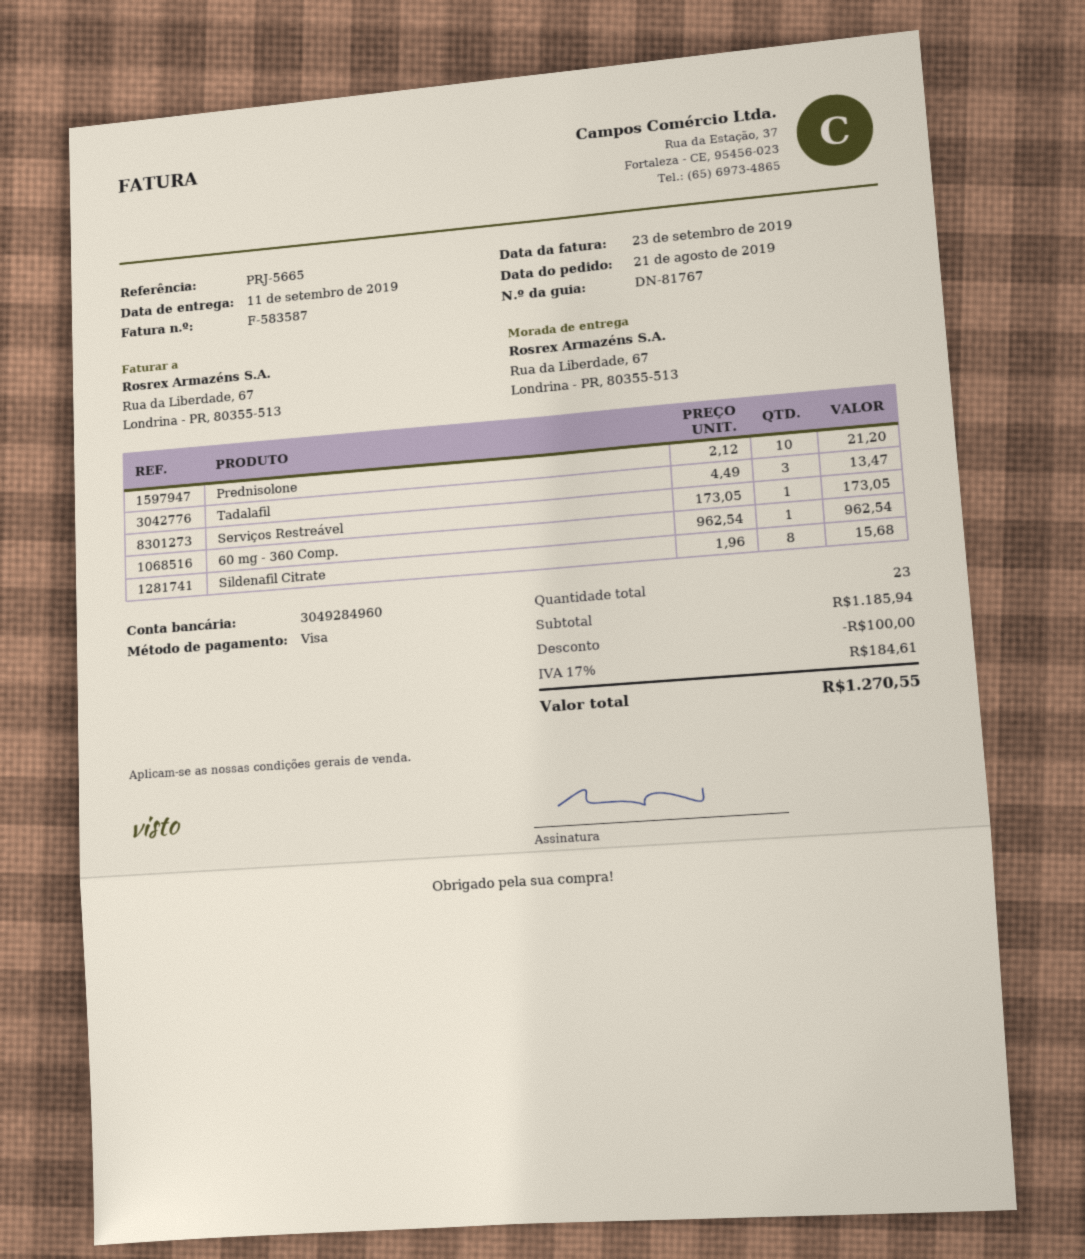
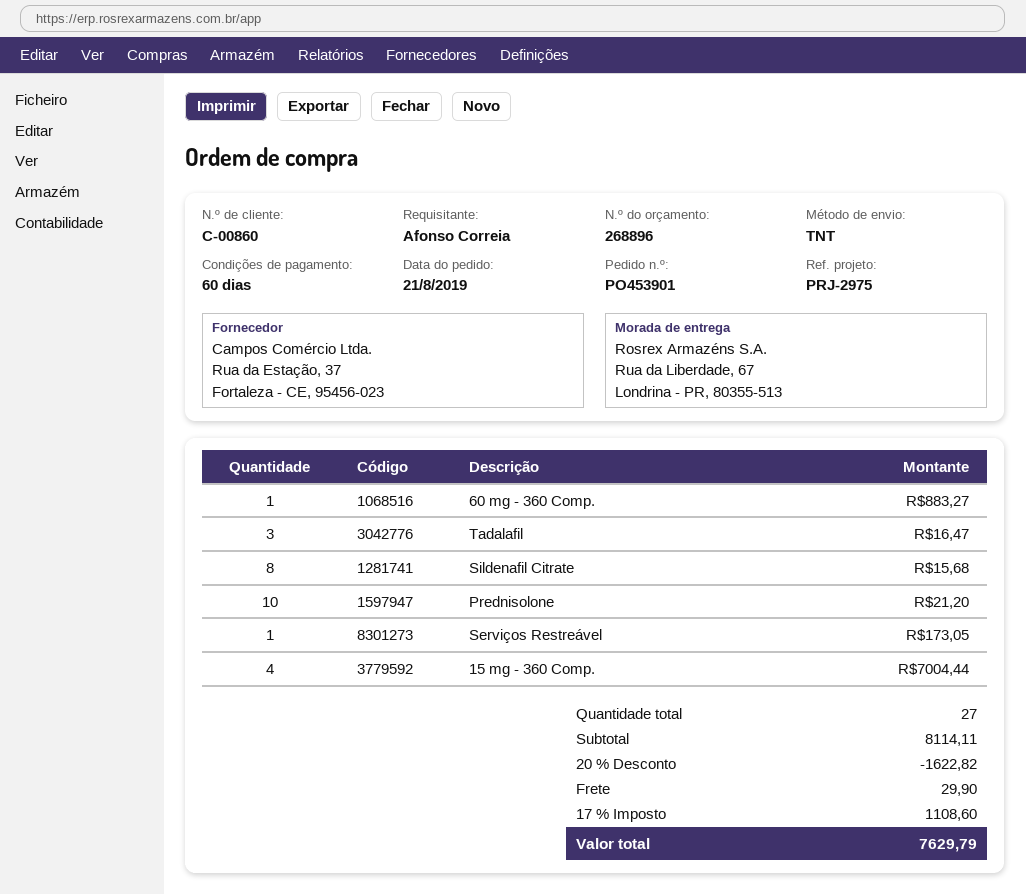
reference: PRJ-5665 -> PRJ-2975
Tadalafil: 3 for 13.47 -> 3 for 16.47
60 mg - 360 Comp.: 1 for 962.54 -> 1 for 883.27
15 mg - 360 Comp.: none -> 4 for 7004.44
total quantity: 23 -> 27
subtotal: 1185.94 -> 8114.11
discount: 100.00 -> 1622.82
shipping: none -> 29.90
tax: 17% = 184.61 -> 17% = 1108.60
total: 1270.55 -> 7629.79

